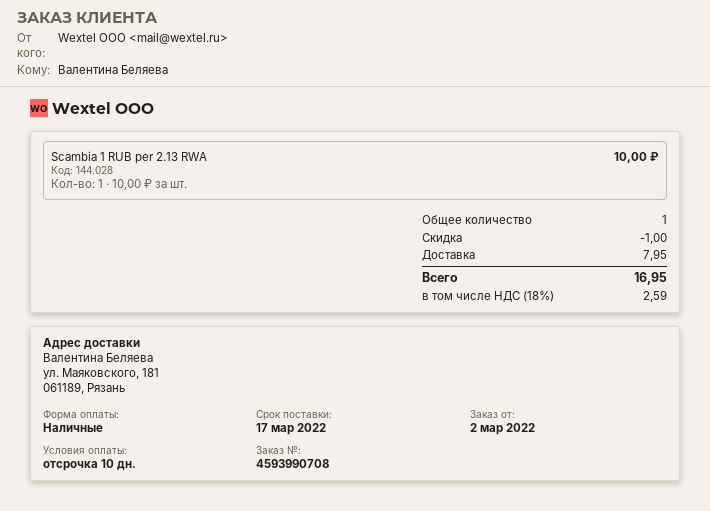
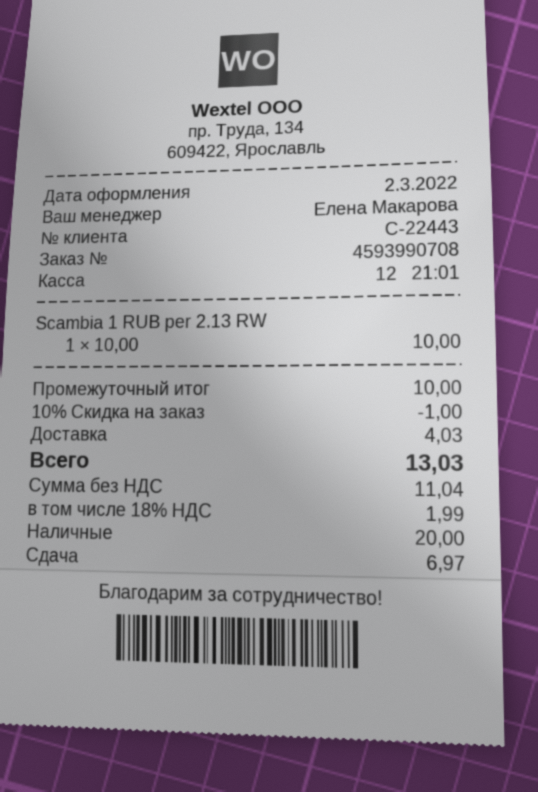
shipping: 7.95 -> 4.03
tax: 18% = 2.59 -> 18% = 1.99
total: 16.95 -> 13.03

